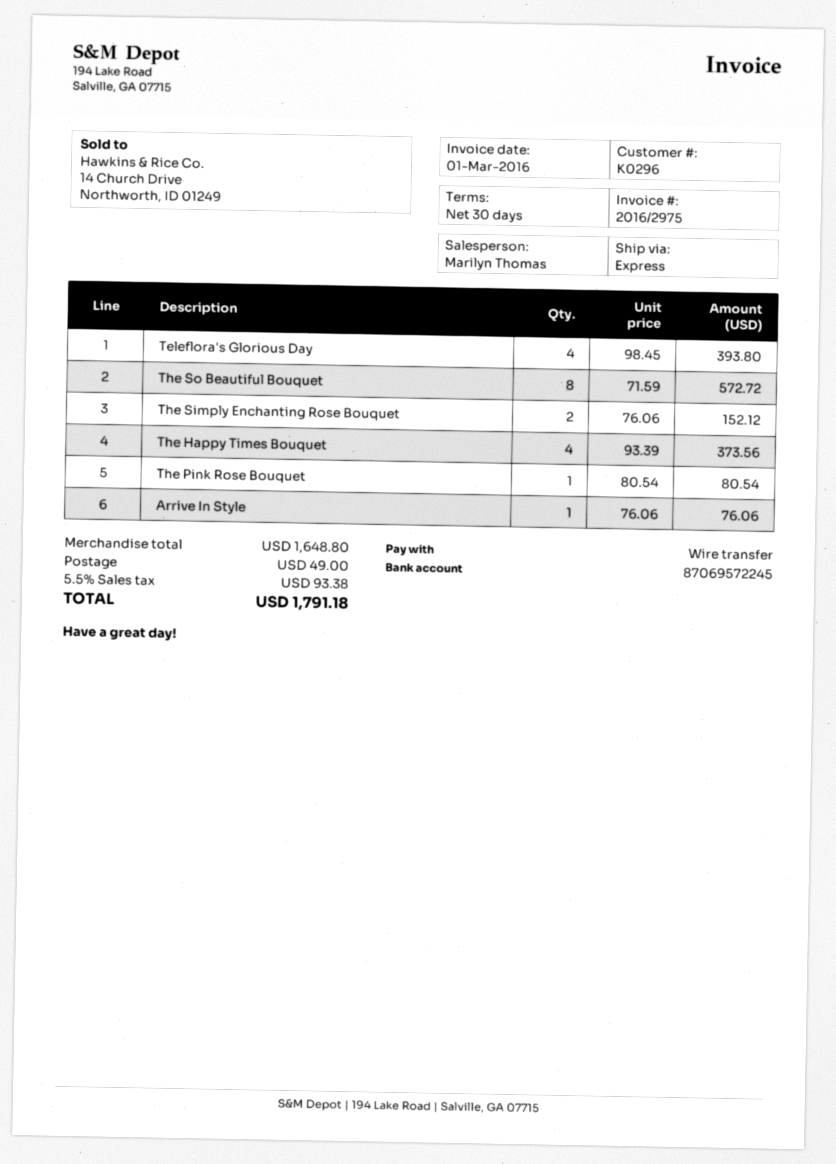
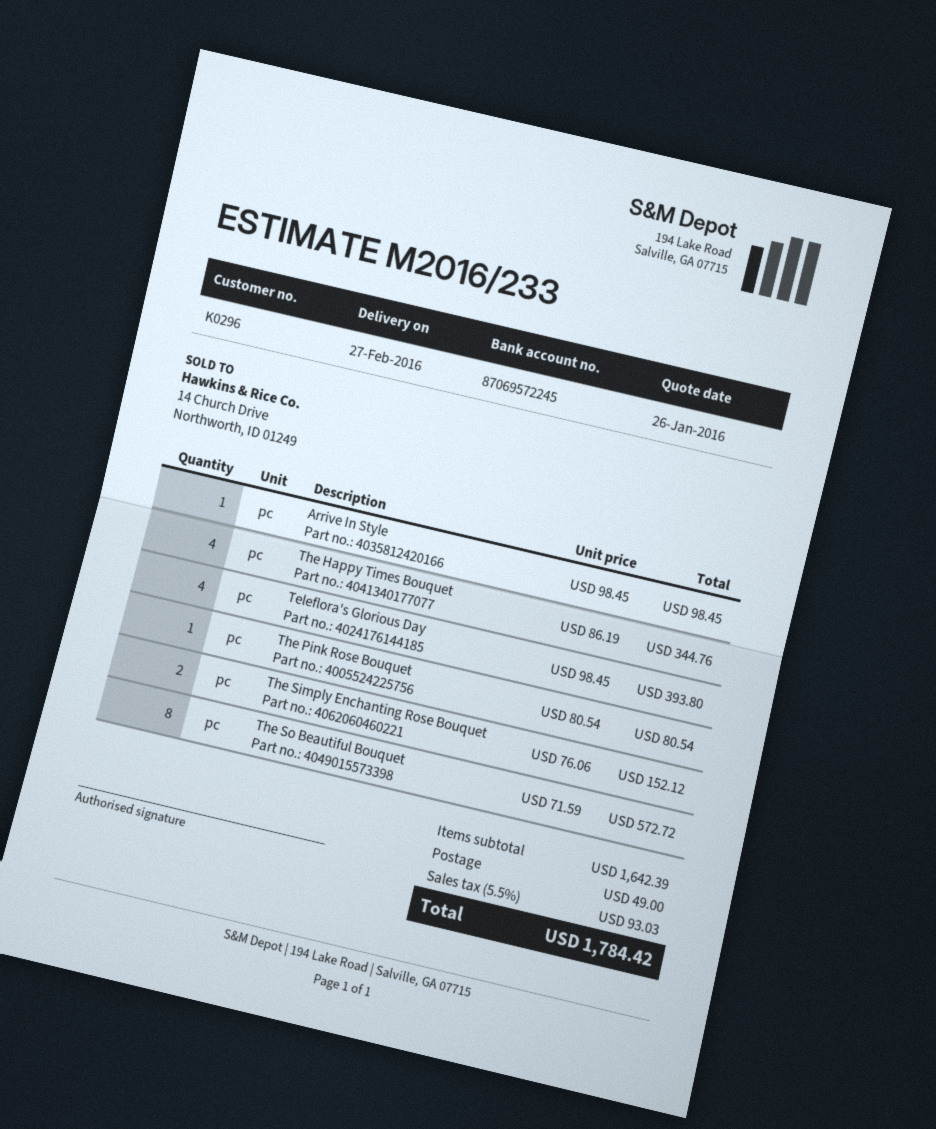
The Happy Times Bouquet: 4 x 93.39 = 373.56 -> 4 x 86.19 = 344.76
Arrive In Style: 1 x 76.06 = 76.06 -> 1 x 98.45 = 98.45
subtotal: 1648.80 -> 1642.39
tax: 5.5% = 93.38 -> 5.5% = 93.03
total: 1791.18 -> 1784.42

